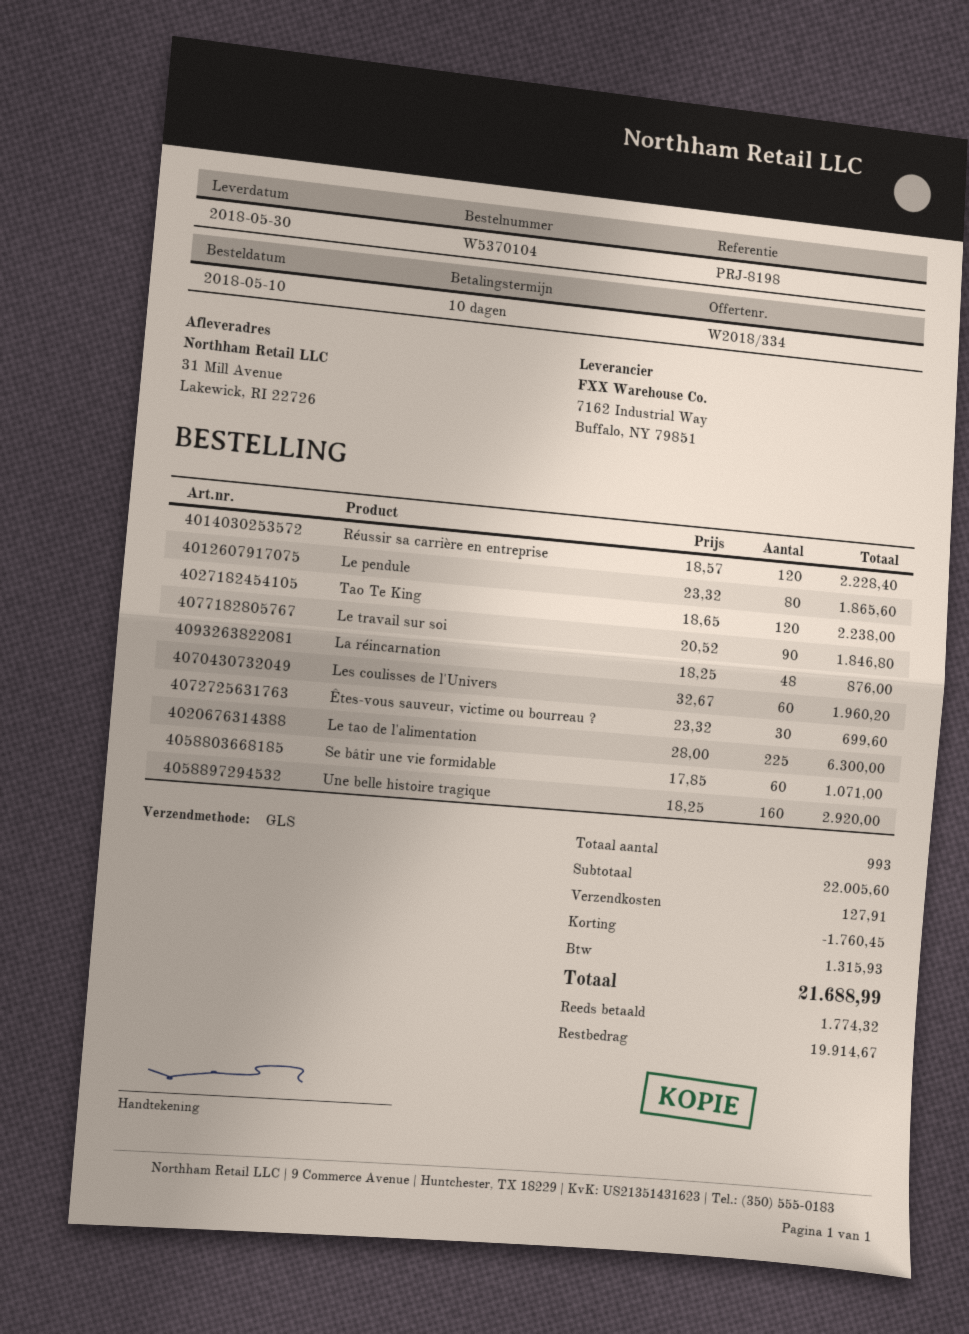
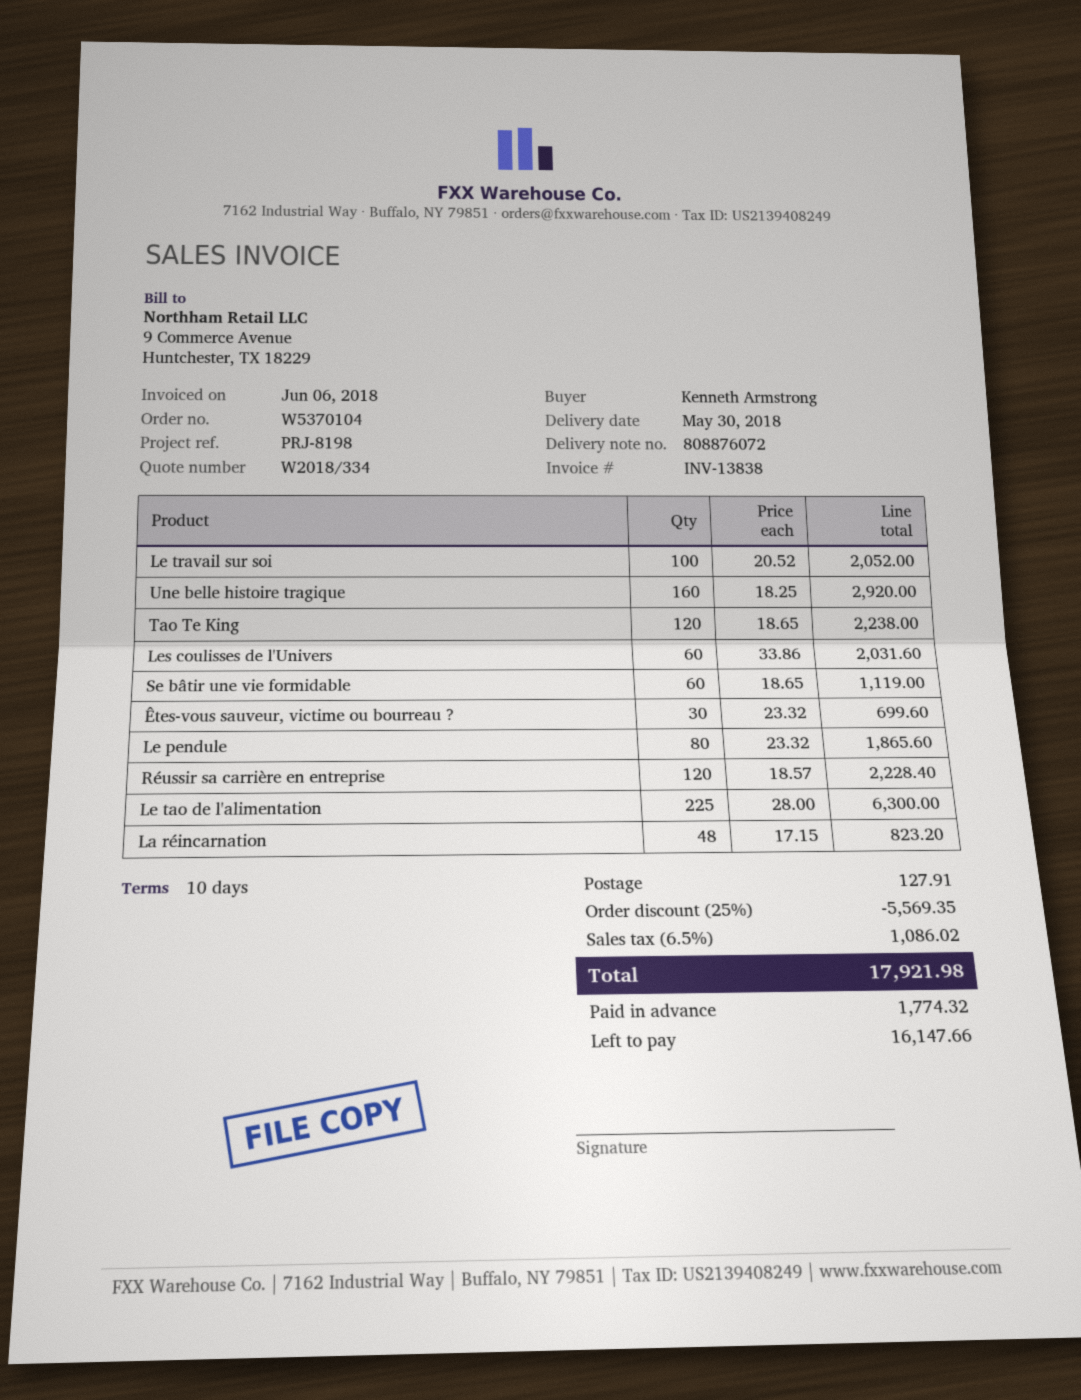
Le travail sur soi: 90 x 20.52 = 1846.80 -> 100 x 20.52 = 2052.00
La réincarnation: 48 x 18.25 = 876.00 -> 48 x 17.15 = 823.20
Les coulisses de l'Univers: 60 x 32.67 = 1960.20 -> 60 x 33.86 = 2031.60
Se bâtir une vie formidable: 60 x 17.85 = 1071.00 -> 60 x 18.65 = 1119.00
discount: 1760.45 -> 5569.35
tax: 1315.93 -> 1086.02
total: 21688.99 -> 17921.98
balance: 19914.67 -> 16147.66

